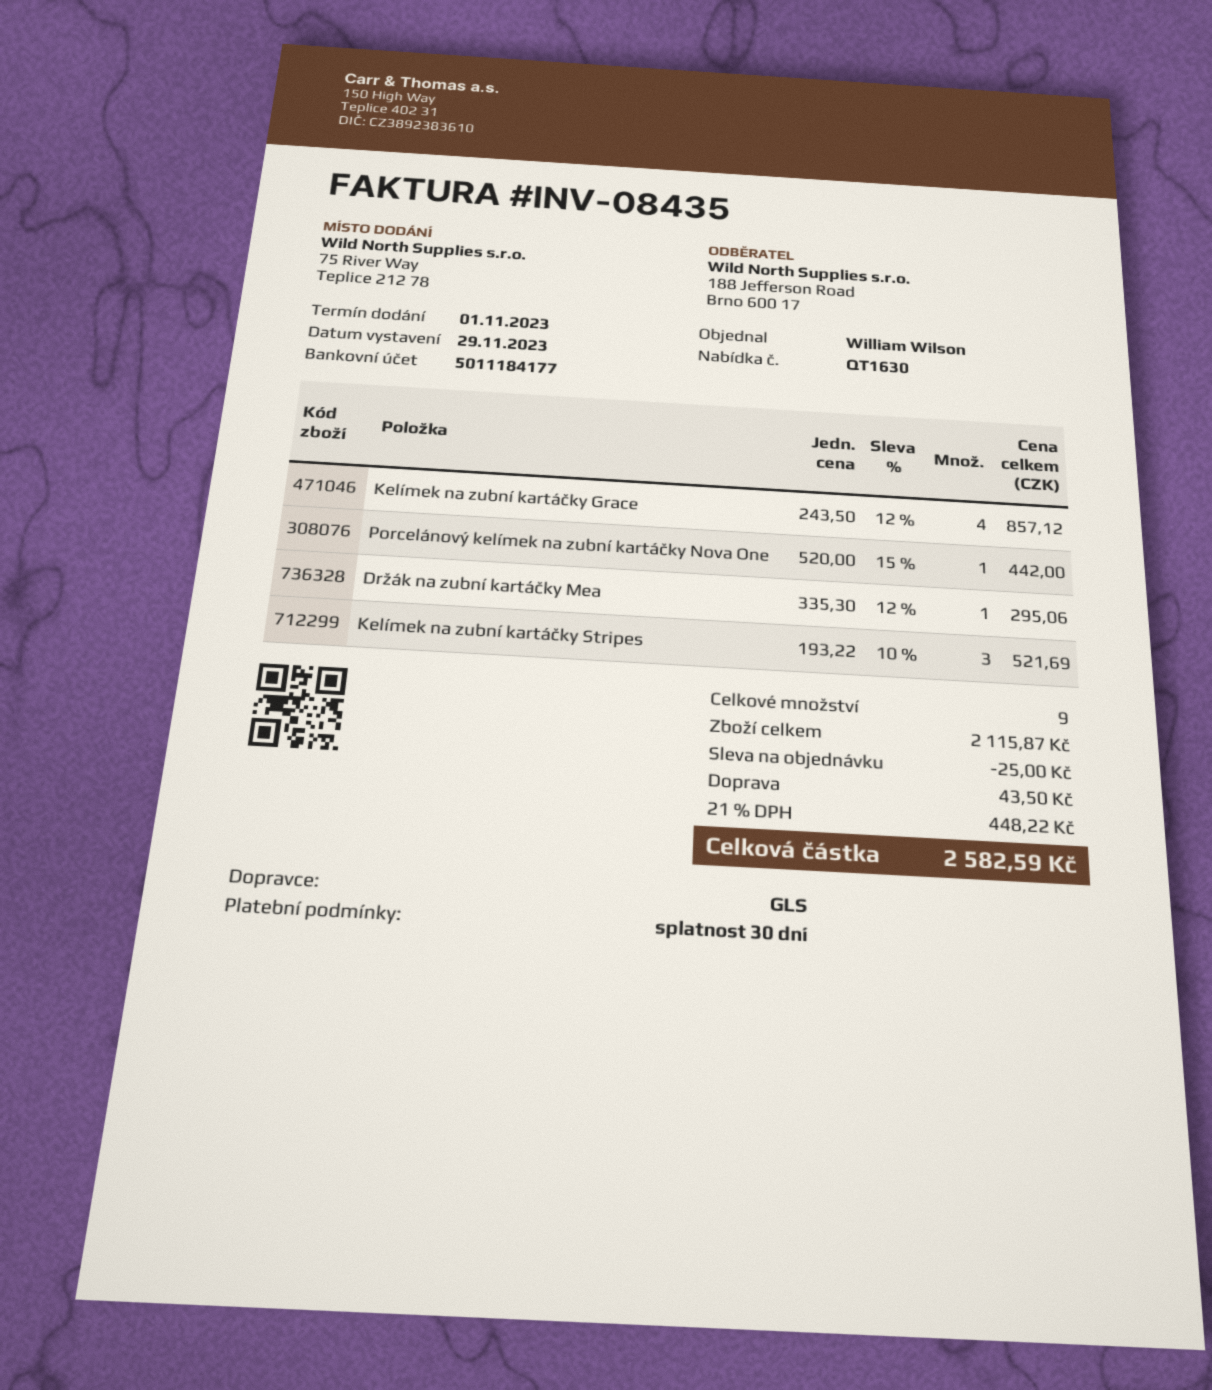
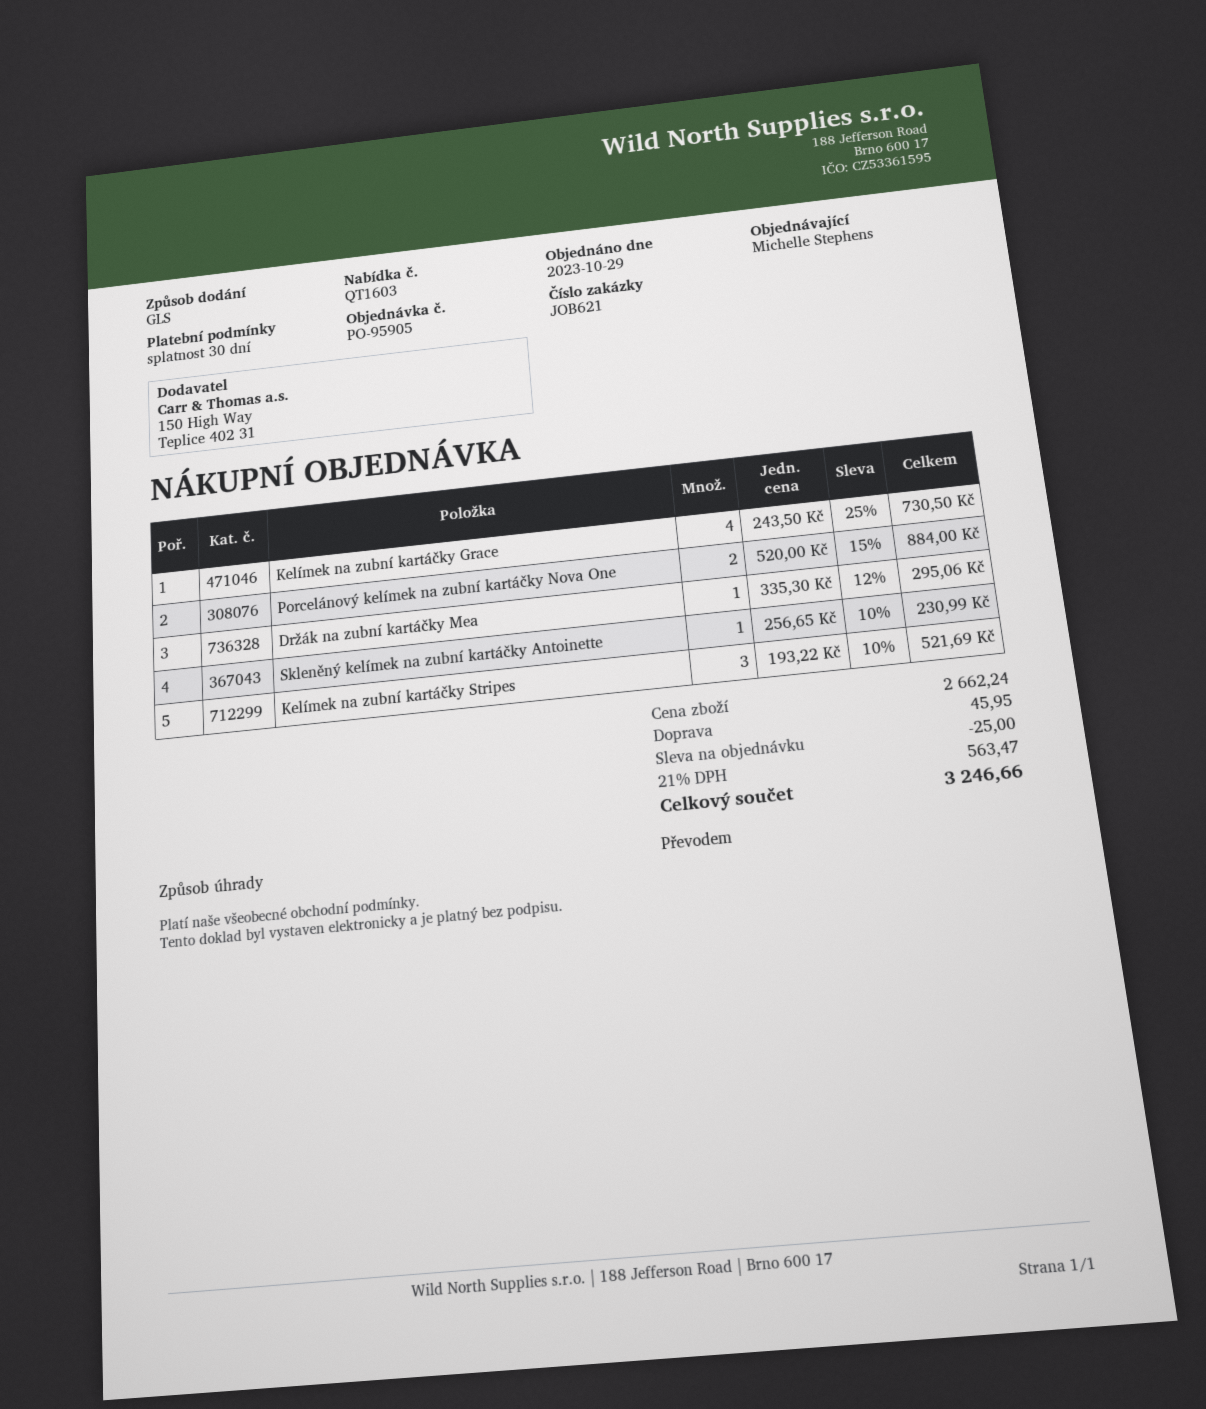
quote number: QT1630 -> QT1603
ordered by: William Wilson -> Michelle Stephens
Kelímek na zubní kartáčky Grace: 4 x 243.50 - 12% = 857.12 -> 4 x 243.50 - 25% = 730.50
Porcelánový kelímek na zubní kartáčky Nova One: 1 x 520.00 - 15% = 442.00 -> 2 x 520.00 - 15% = 884.00
Skleněný kelímek na zubní kartáčky Antoinette: none -> 1 x 256.65 - 10% = 230.99
subtotal: 2115.87 -> 2662.24
shipping: 43.50 -> 45.95
tax: 21% = 448.22 -> 21% = 563.47
total: 2582.59 -> 3246.66

